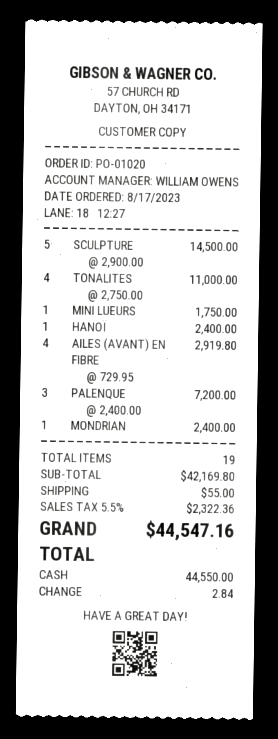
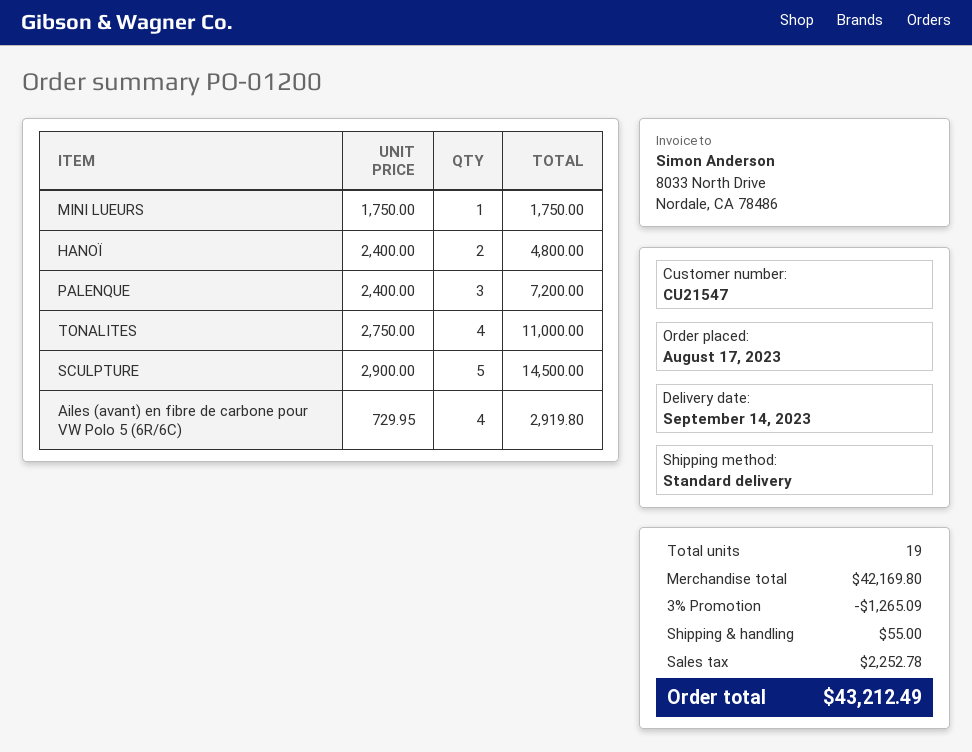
order number: PO-01020 -> PO-01200
HANOÏ: 1 x 2400.00 = 2400.00 -> 2 x 2400.00 = 4800.00
MONDRIAN: 1 x 2400.00 = 2400.00 -> none
discount: none -> 3% = 1265.09
tax: 2322.36 -> 2252.78
total: 44547.16 -> 43212.49

